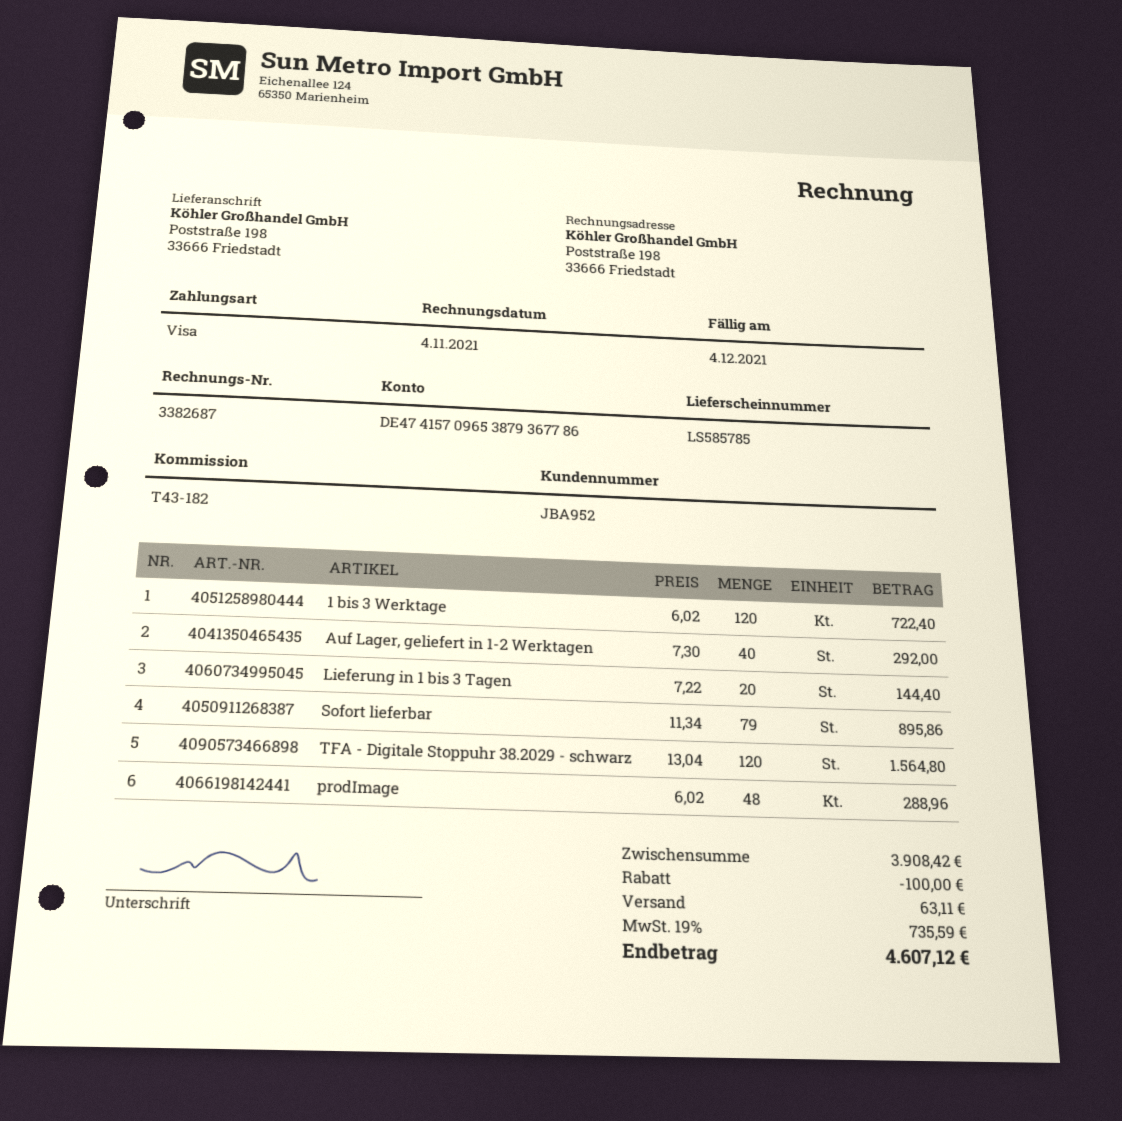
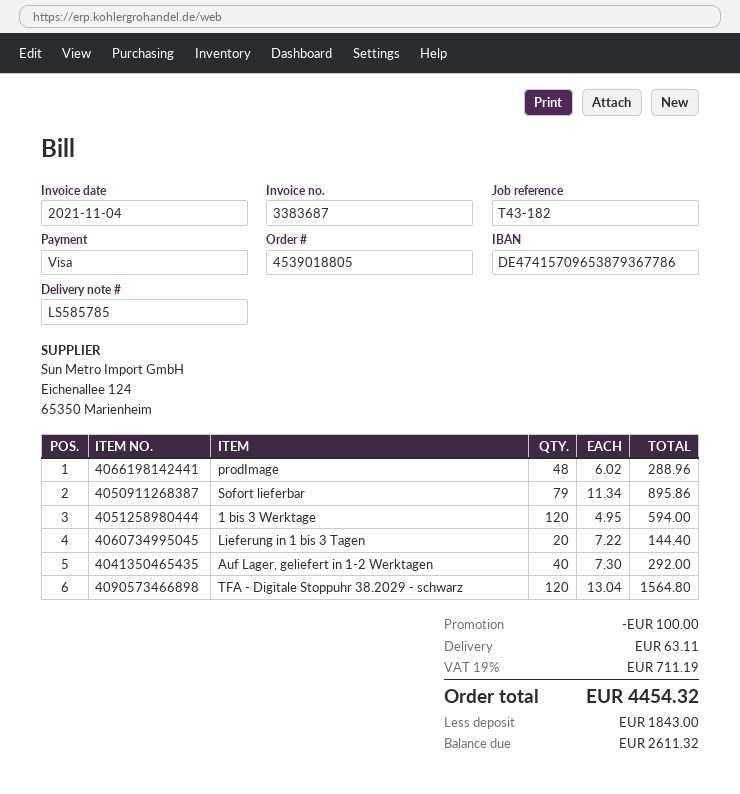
invoice number: 3382687 -> 3383687
1 bis 3 Werktage: 120 x 6.02 = 722.40 -> 120 x 4.95 = 594.00
tax: 19% = 735.59 -> 19% = 711.19
total: 4607.12 -> 4454.32

